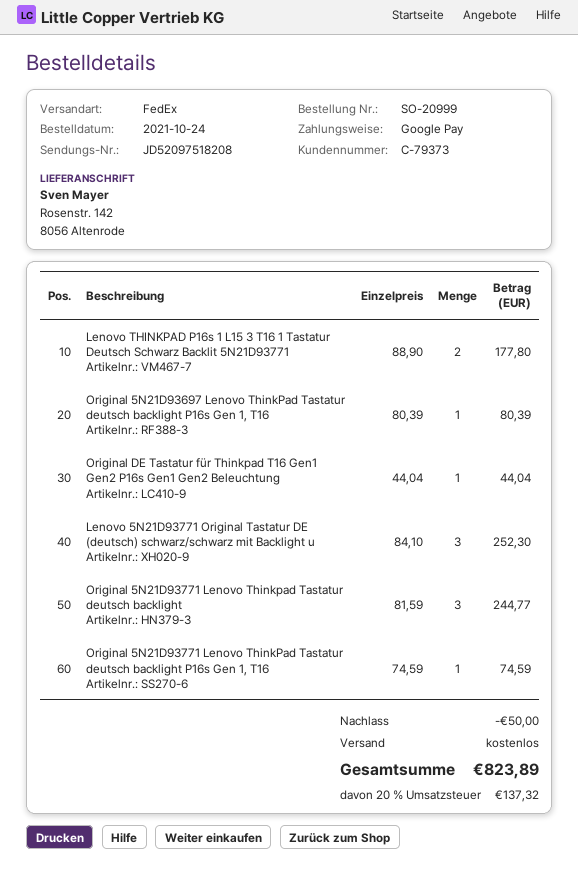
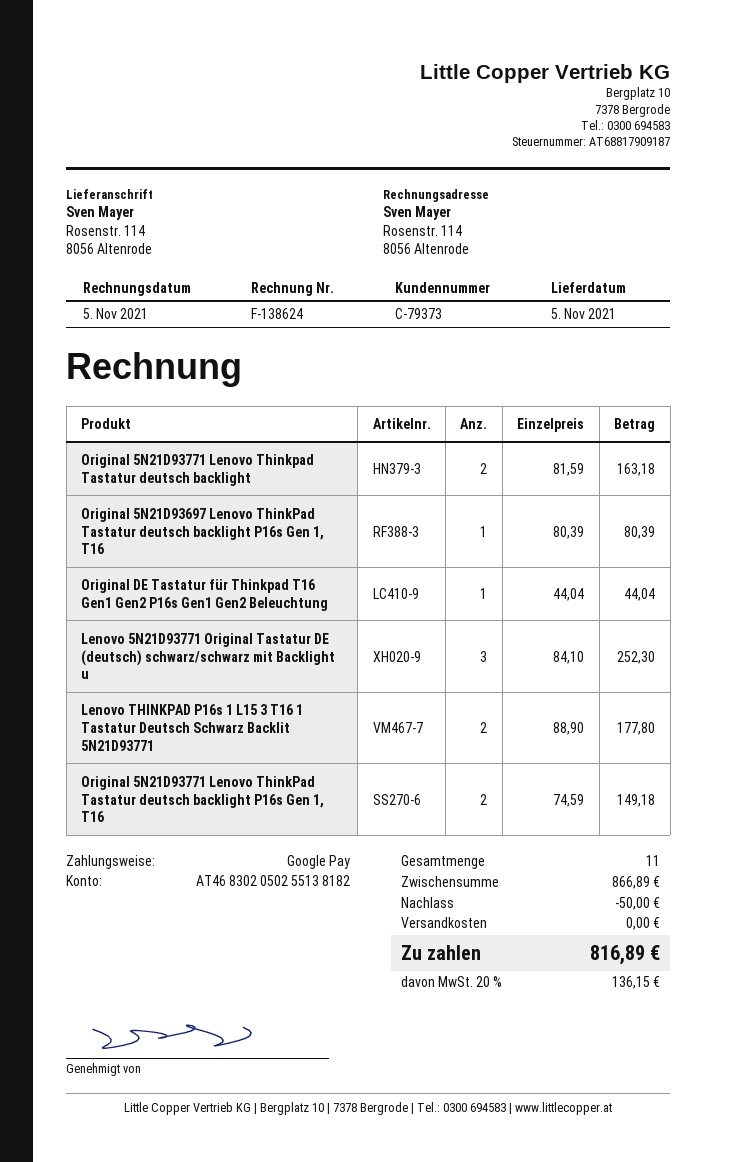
ship to: Rosenstr. 142, 8056 Altenrode -> Rosenstr. 114, 8056 Altenrode
Original 5N21D93771 Lenovo Thinkpad Tastatur deutsch backlight: 3 x 81.59 = 244.77 -> 2 x 81.59 = 163.18
Original 5N21D93771 Lenovo ThinkPad Tastatur deutsch backlight P16s Gen 1, T16: 1 x 74.59 = 74.59 -> 2 x 74.59 = 149.18
tax: 20% = 137.32 -> 20% = 136.15
total: 823.89 -> 816.89

